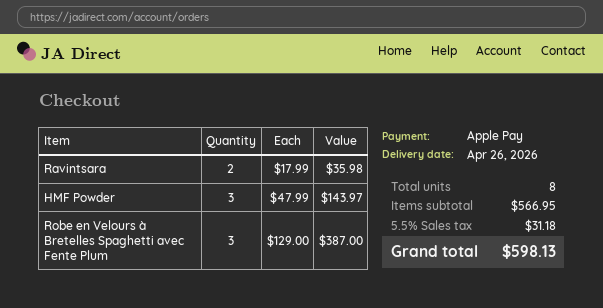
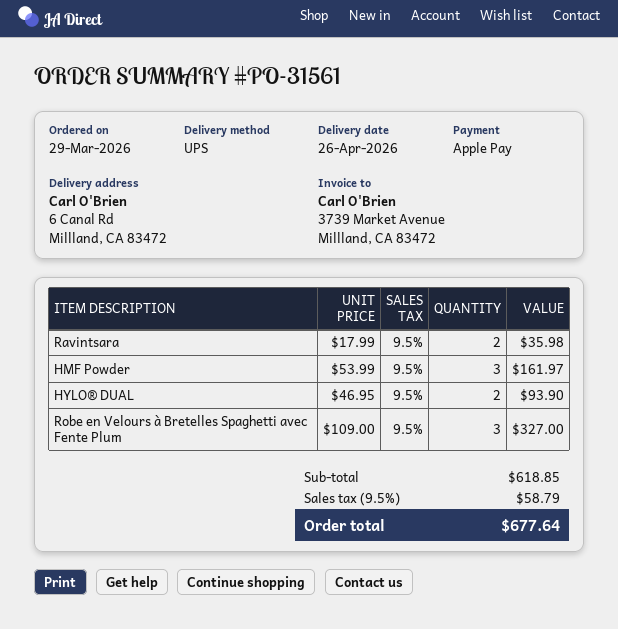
HMF Powder: 3 x 47.99 = 143.97 -> 3 x 53.99 = 161.97
Robe en Velours à Bretelles Spaghetti avec Fente Plum: 3 x 129.00 = 387.00 -> 3 x 109.00 = 327.00
HYLO® DUAL: none -> 2 x 46.95 = 93.90
subtotal: 566.95 -> 618.85
tax: 5.5% = 31.18 -> 9.5% = 58.79
total: 598.13 -> 677.64

